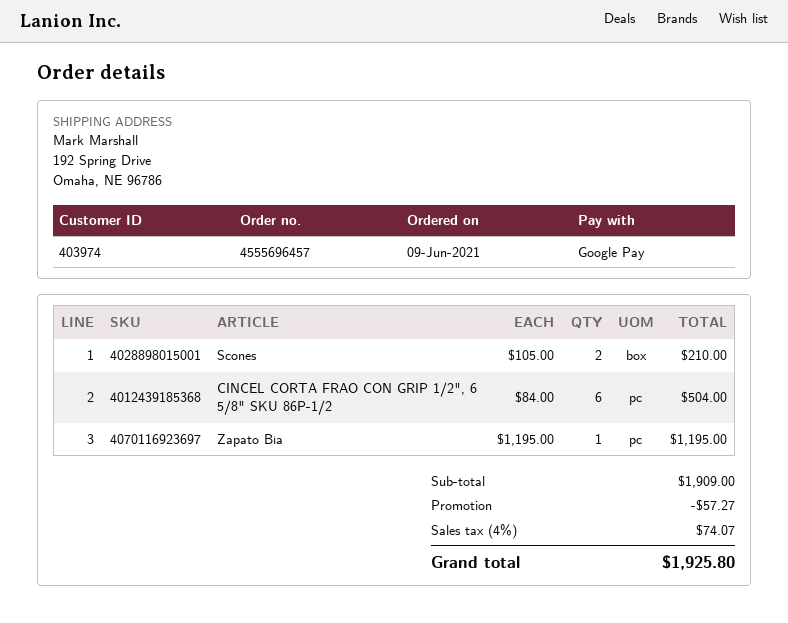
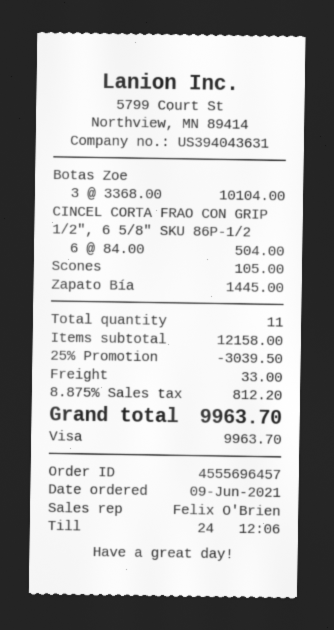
payment method: Google Pay -> Visa
Scones: 2 x 105.00 = 210.00 -> 1 x 105.00 = 105.00
Zapato Bía: 1 x 1195.00 = 1195.00 -> 1 x 1445.00 = 1445.00
Botas Zoe: none -> 3 x 3368.00 = 10104.00
subtotal: 1909.00 -> 12158.00
discount: 57.27 -> 3039.50
shipping: none -> 33.00
tax: 4% = 74.07 -> 8.875% = 812.20
total: 1925.80 -> 9963.70

